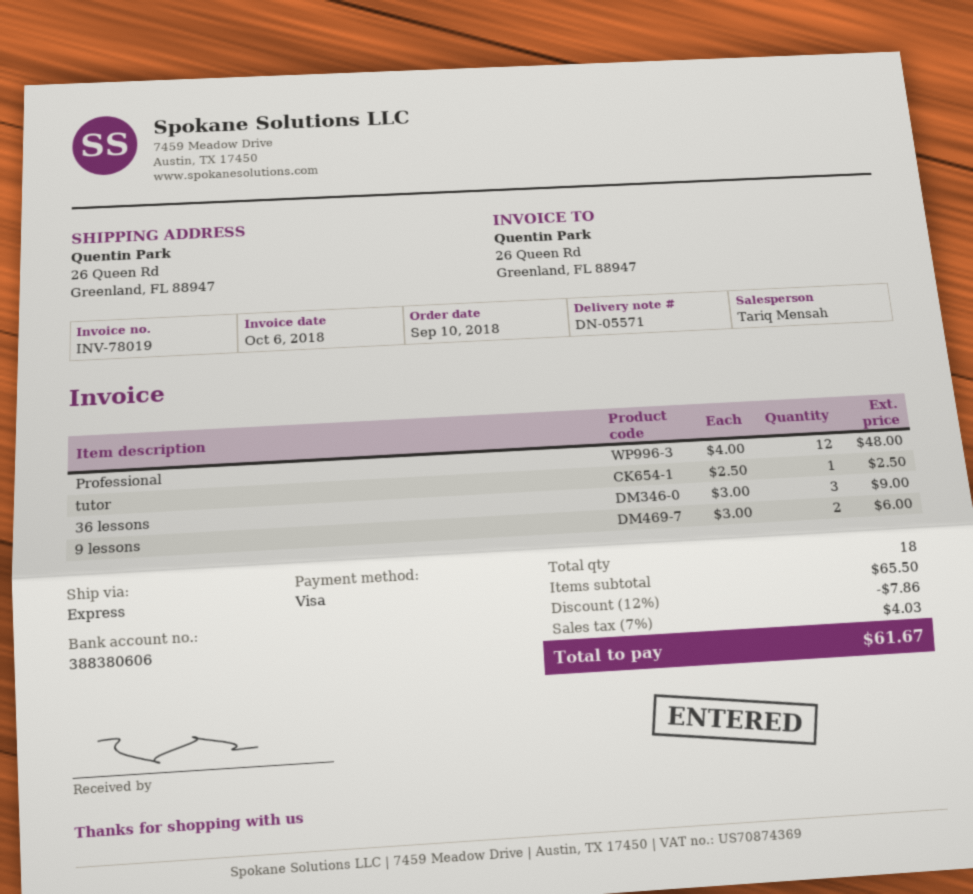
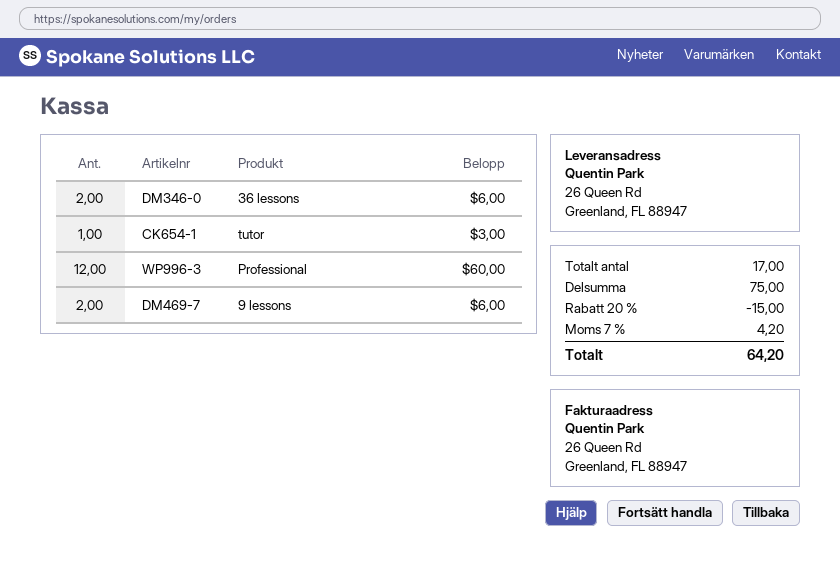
Professional: 12 for 48.00 -> 12 for 60.00
tutor: 1 for 2.50 -> 1 for 3.00
36 lessons: 3 for 9.00 -> 2 for 6.00
total quantity: 18 -> 17
subtotal: 65.50 -> 75.00
discount: 12% = 7.86 -> 20% = 15.00
tax: 7% = 4.03 -> 7% = 4.20
total: 61.67 -> 64.20

